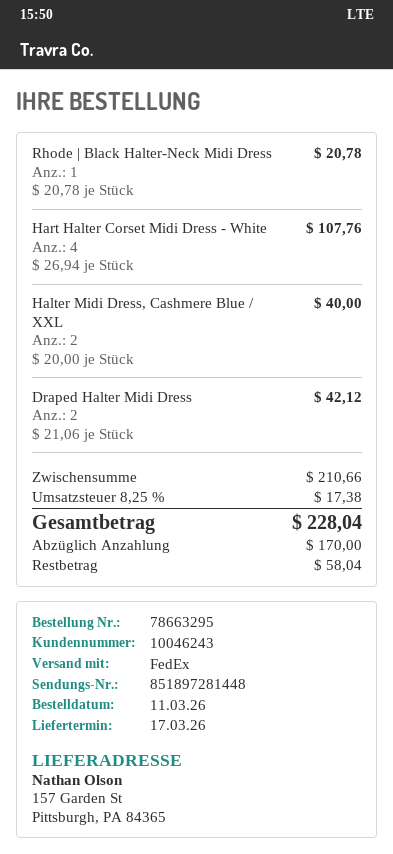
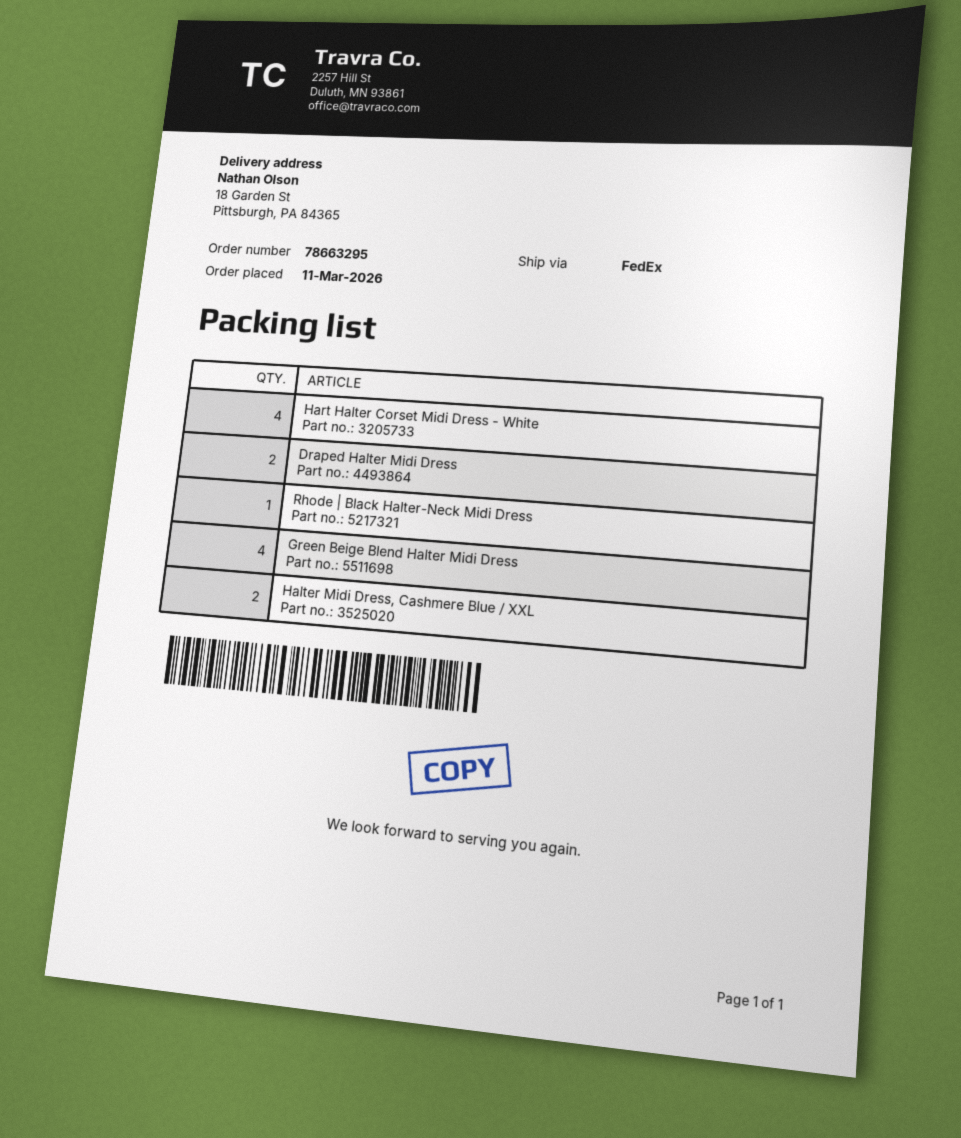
ship to: 157 Garden St, Pittsburgh, PA 84365 -> 18 Garden St, Pittsburgh, PA 84365
Green Beige Blend Halter Midi Dress: none -> 4

